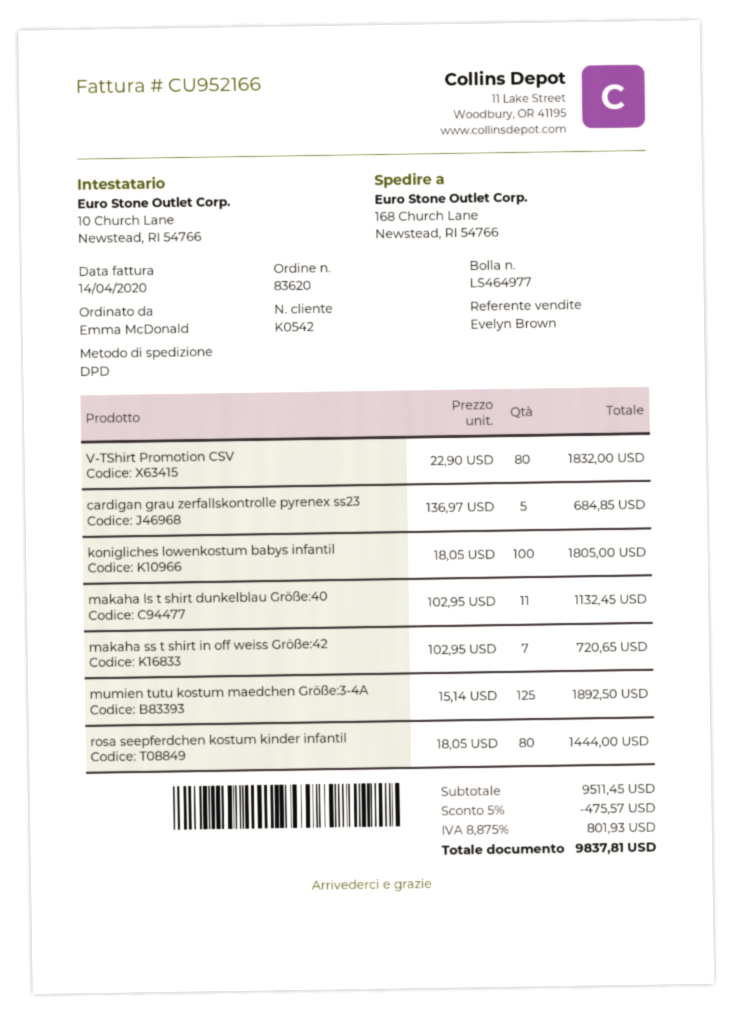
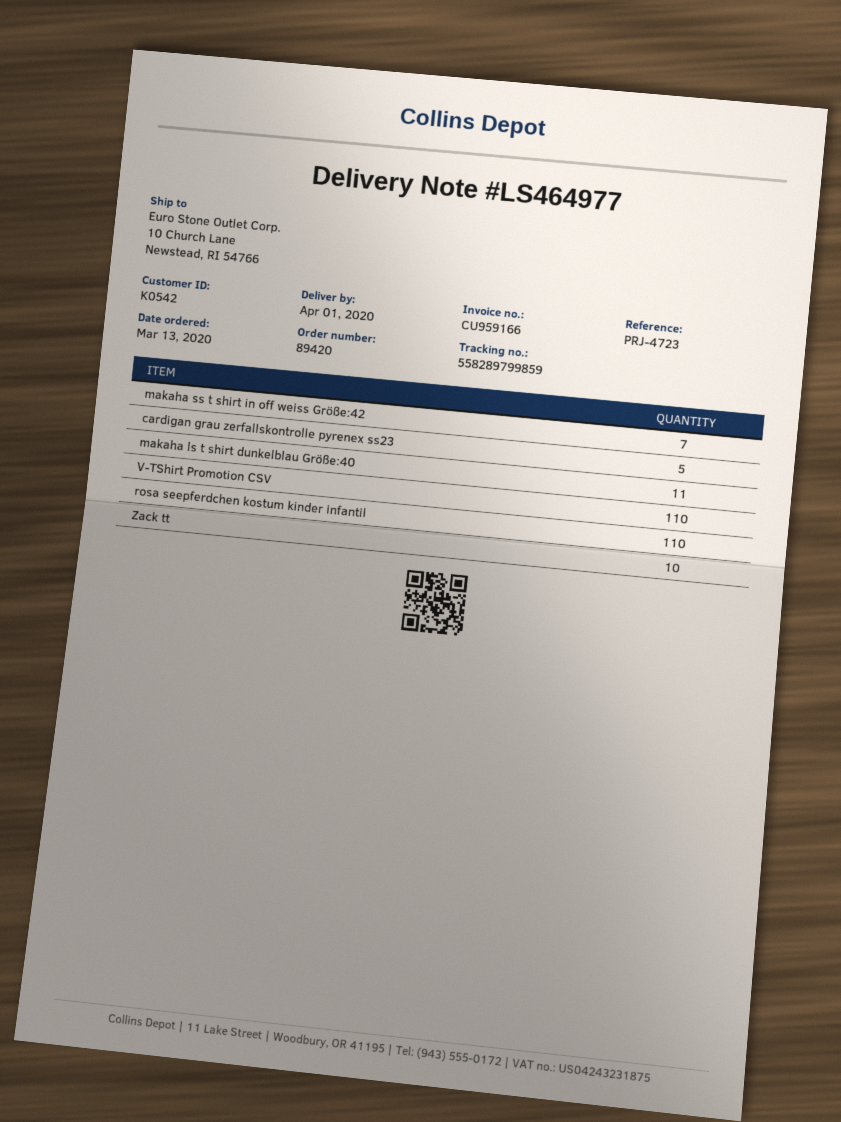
order number: 83620 -> 89420
invoice number: CU952166 -> CU959166
ship to: 168 Church Lane, Newstead, RI 54766 -> 10 Church Lane, Newstead, RI 54766
V-TShirt Promotion CSV: 80 -> 110
konigliches lowenkostum babys infantil: 100 -> none
mumien tutu kostum maedchen Größe:3-4A: 125 -> none
rosa seepferdchen kostum kinder infantil: 80 -> 110
Zack tt: none -> 10

